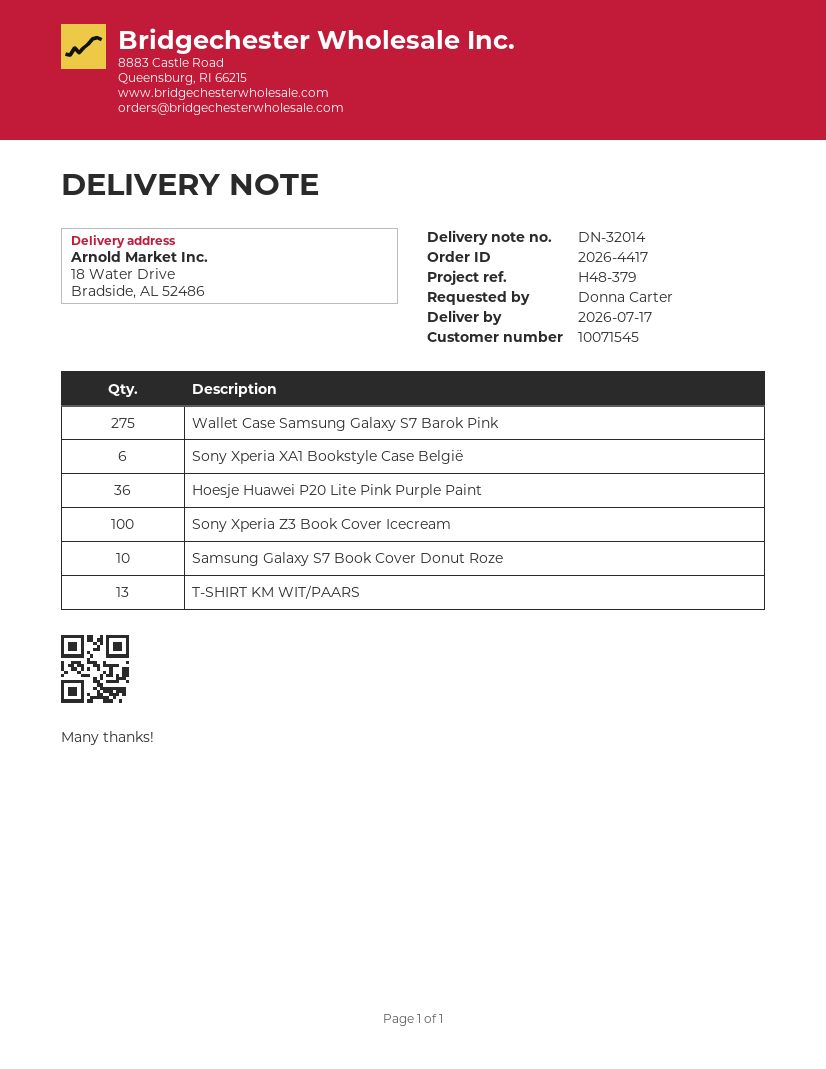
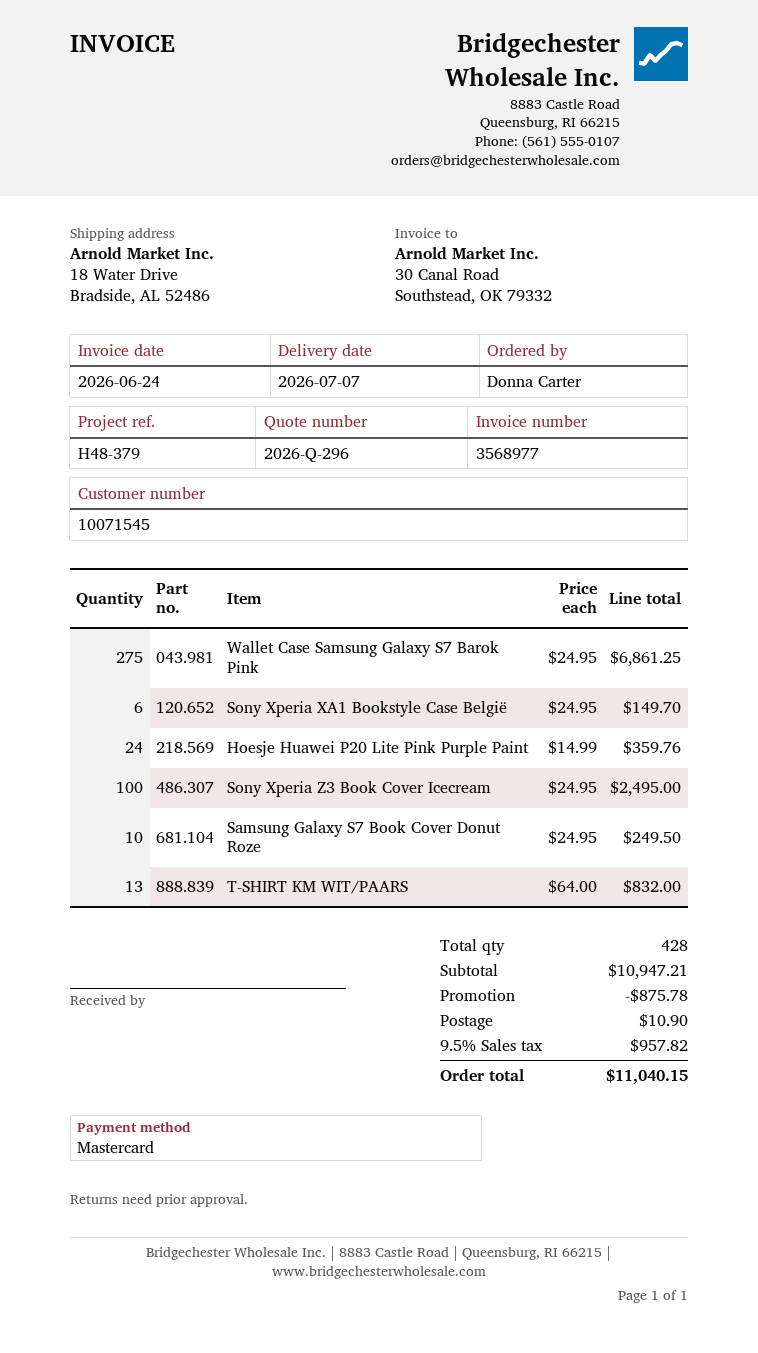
delivery date: 2026-07-17 -> 2026-07-07
Hoesje Huawei P20 Lite Pink Purple Paint: 36 -> 24

